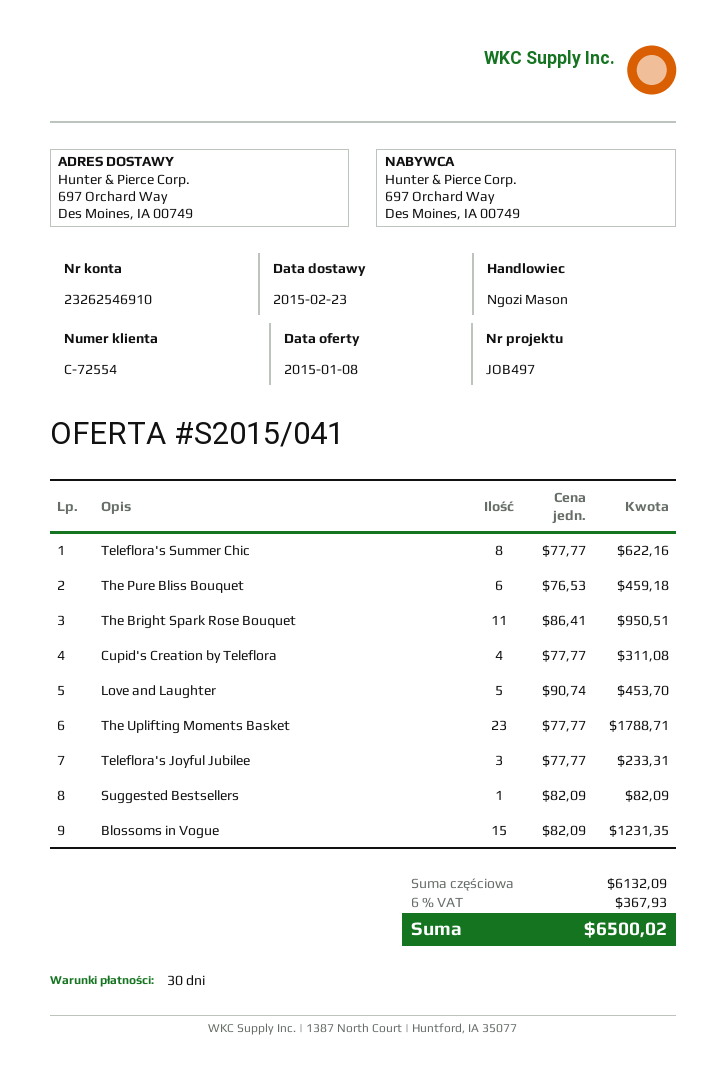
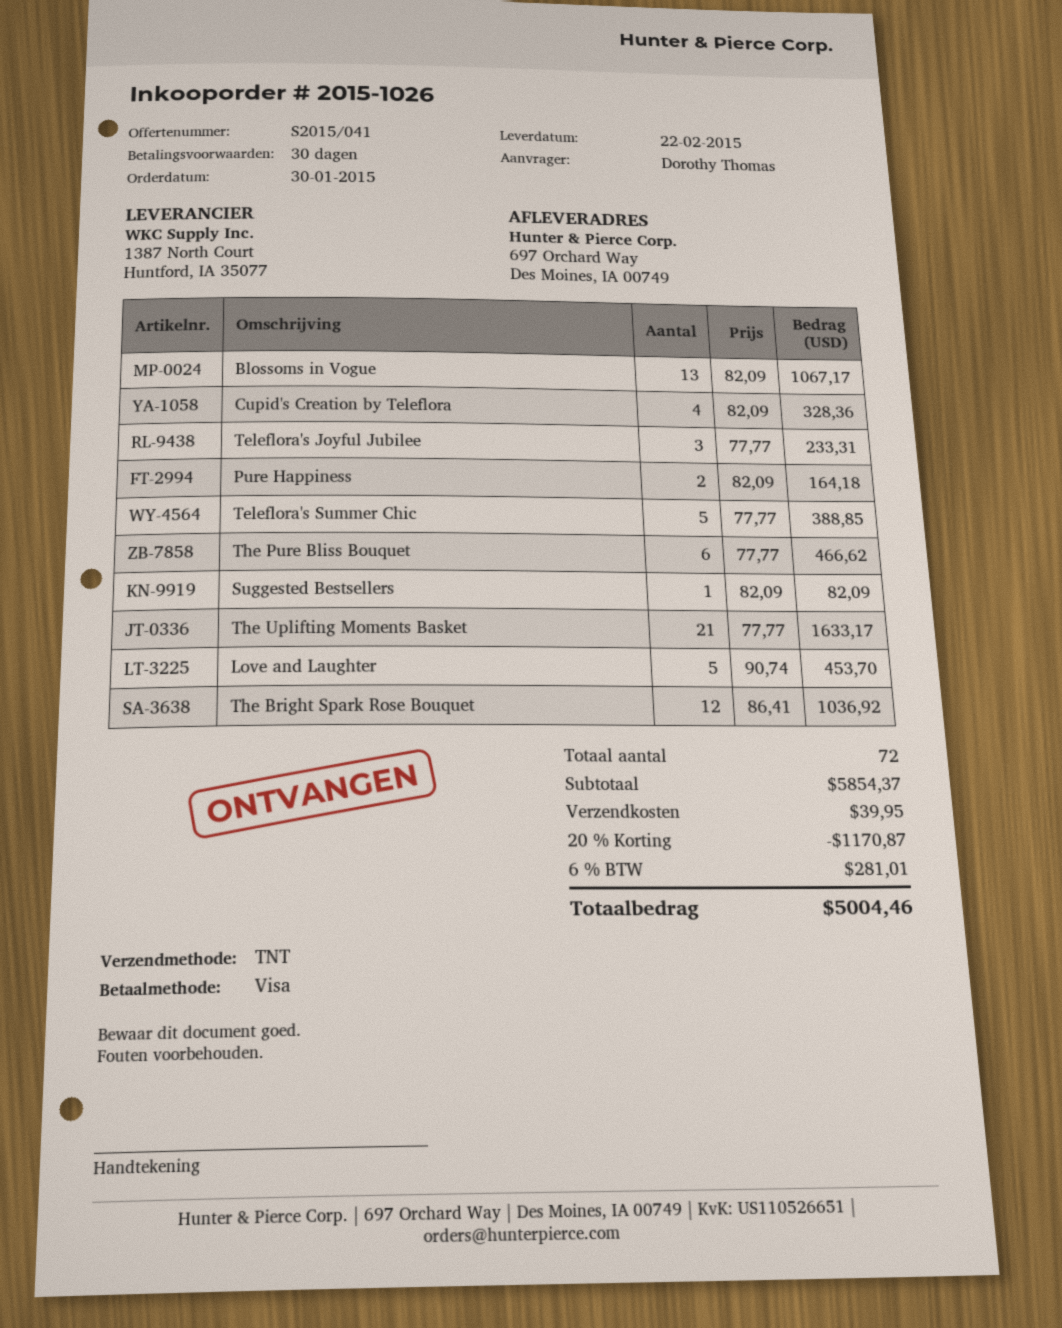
delivery date: 2015-02-23 -> 2015-02-22
Teleflora's Summer Chic: 8 x 77.77 = 622.16 -> 5 x 77.77 = 388.85
The Pure Bliss Bouquet: 6 x 76.53 = 459.18 -> 6 x 77.77 = 466.62
The Bright Spark Rose Bouquet: 11 x 86.41 = 950.51 -> 12 x 86.41 = 1036.92
Cupid's Creation by Teleflora: 4 x 77.77 = 311.08 -> 4 x 82.09 = 328.36
The Uplifting Moments Basket: 23 x 77.77 = 1788.71 -> 21 x 77.77 = 1633.17
Blossoms in Vogue: 15 x 82.09 = 1231.35 -> 13 x 82.09 = 1067.17
Pure Happiness: none -> 2 x 82.09 = 164.18
subtotal: 6132.09 -> 5854.37
discount: none -> 20% = 1170.87
shipping: none -> 39.95
tax: 6% = 367.93 -> 6% = 281.01
total: 6500.02 -> 5004.46

